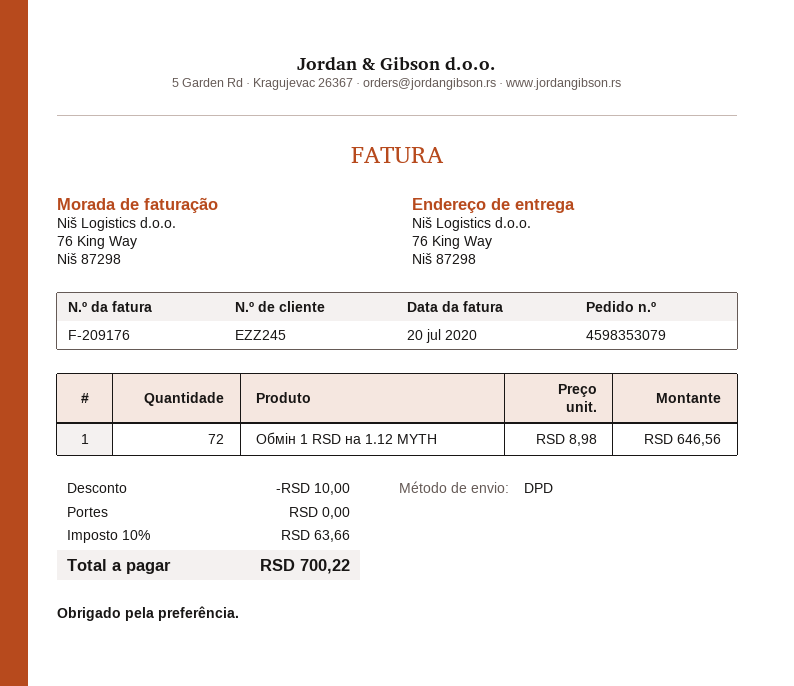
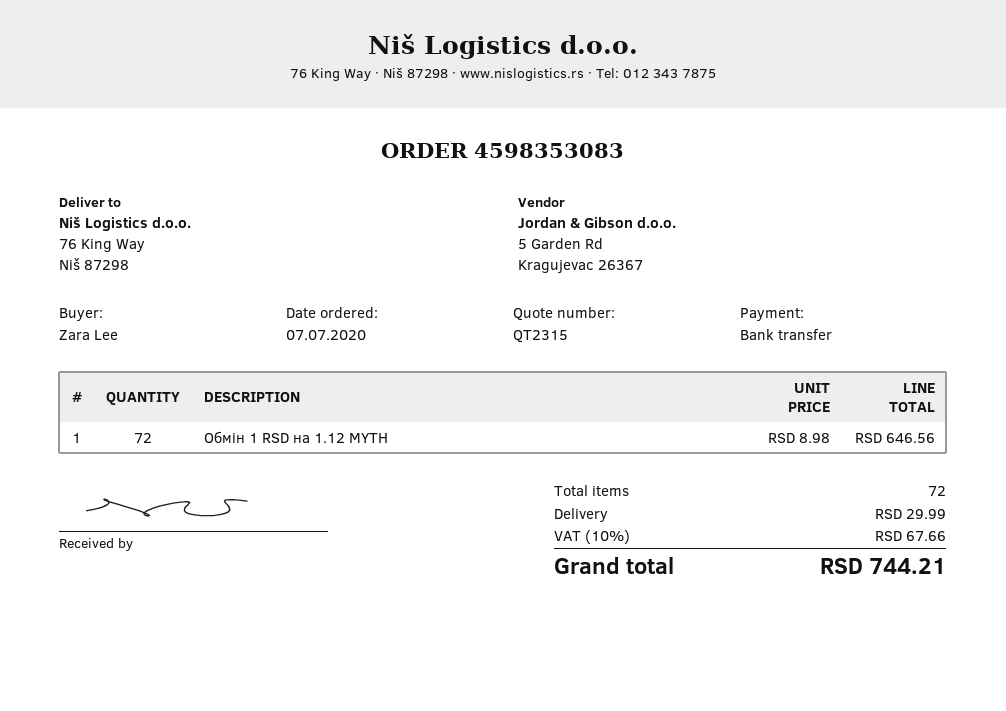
order number: 4598353079 -> 4598353083
discount: 10.00 -> none
shipping: 0.00 -> 29.99
tax: 10% = 63.66 -> 10% = 67.66
total: 700.22 -> 744.21

